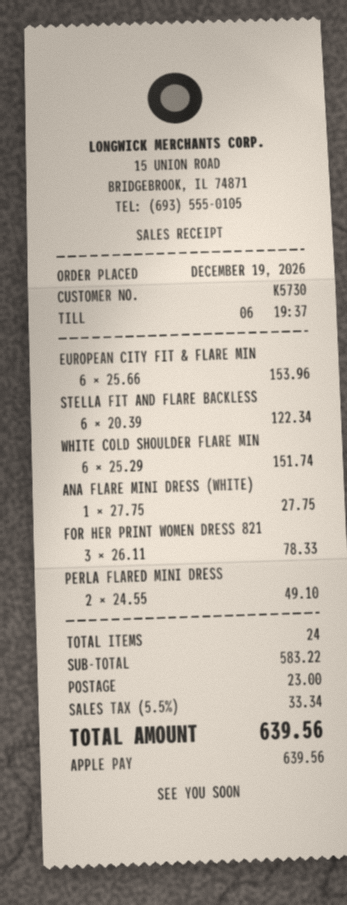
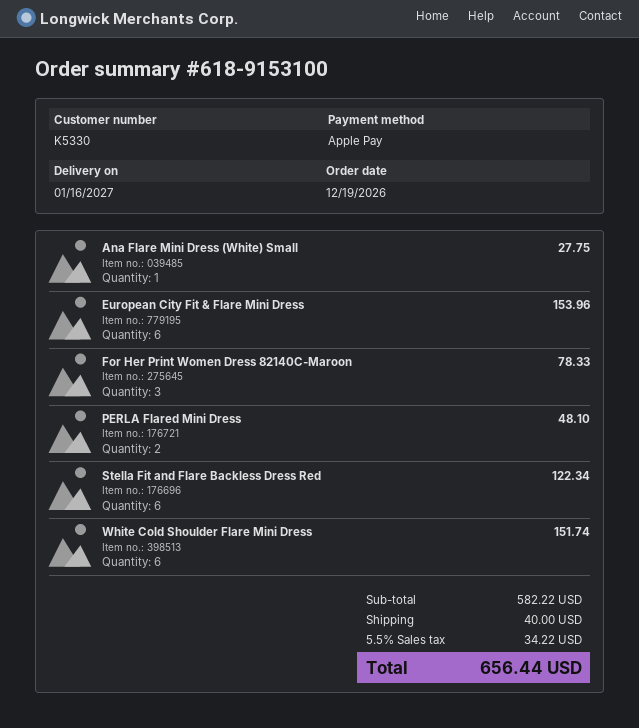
customer number: K5730 -> K5330
PERLA FLARED MINI DRESS: 2 for 49.10 -> 2 for 48.10
subtotal: 583.22 -> 582.22
shipping: 23.00 -> 40.00
tax: 5.5% = 33.34 -> 5.5% = 34.22
total: 639.56 -> 656.44

